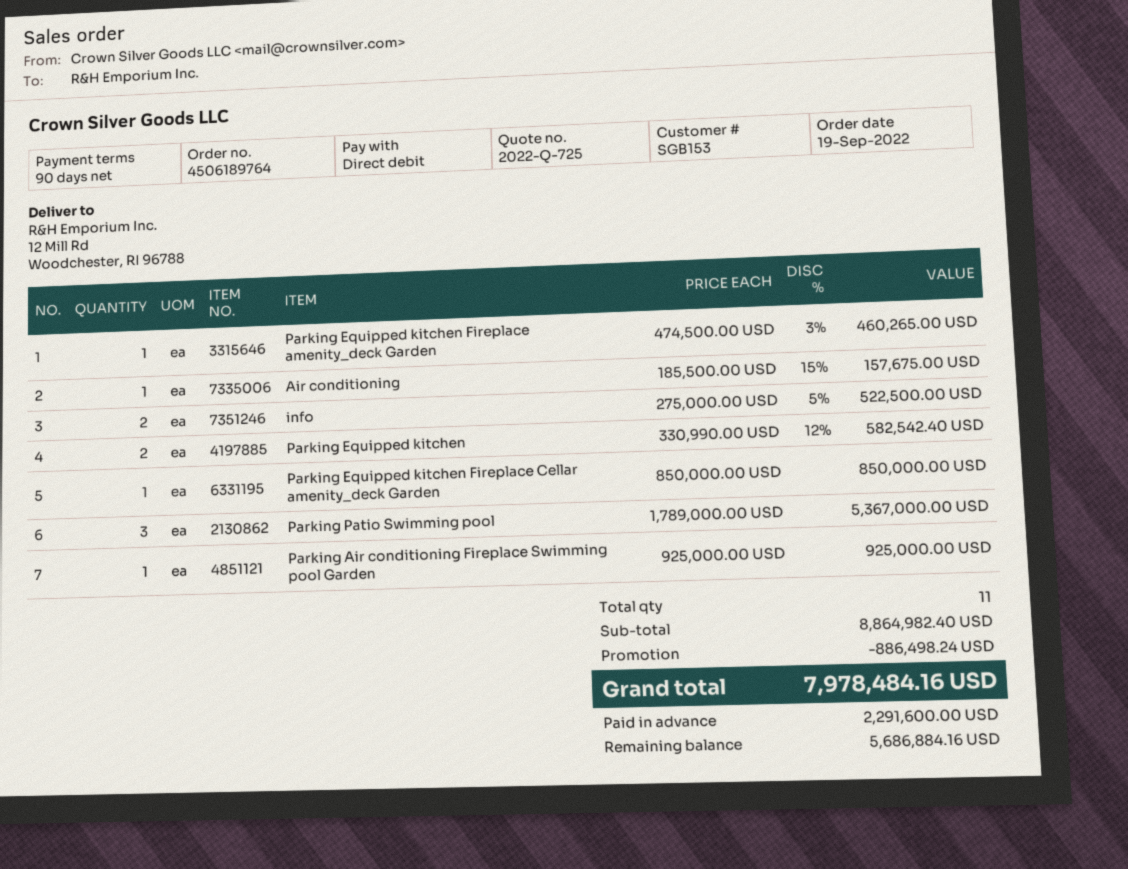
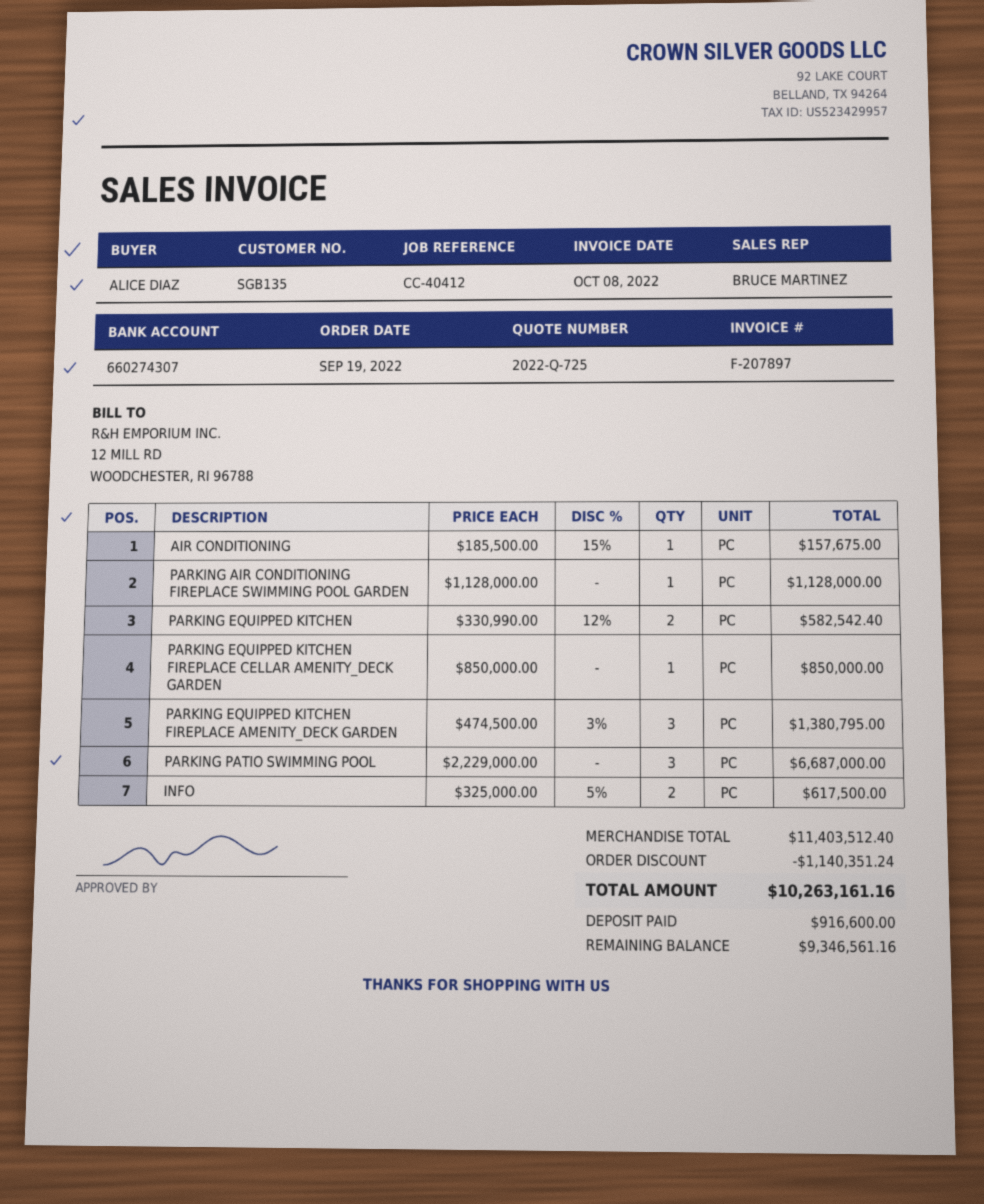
customer number: SGB153 -> SGB135
Parking Equipped kitchen Fireplace amenity_deck Garden: 1 x 474500.00 - 3% = 460265.00 -> 3 x 474500.00 - 3% = 1380795.00
info: 2 x 275000.00 - 5% = 522500.00 -> 2 x 325000.00 - 5% = 617500.00
Parking Patio Swimming pool: 3 x 1789000.00 = 5367000.00 -> 3 x 2229000.00 = 6687000.00
Parking Air conditioning Fireplace Swimming pool Garden: 1 x 925000.00 = 925000.00 -> 1 x 1128000.00 = 1128000.00
subtotal: 8864982.40 -> 11403512.40
discount: 886498.24 -> 1140351.24
total: 7978484.16 -> 10263161.16
deposit: 2291600.00 -> 916600.00
balance: 5686884.16 -> 9346561.16

